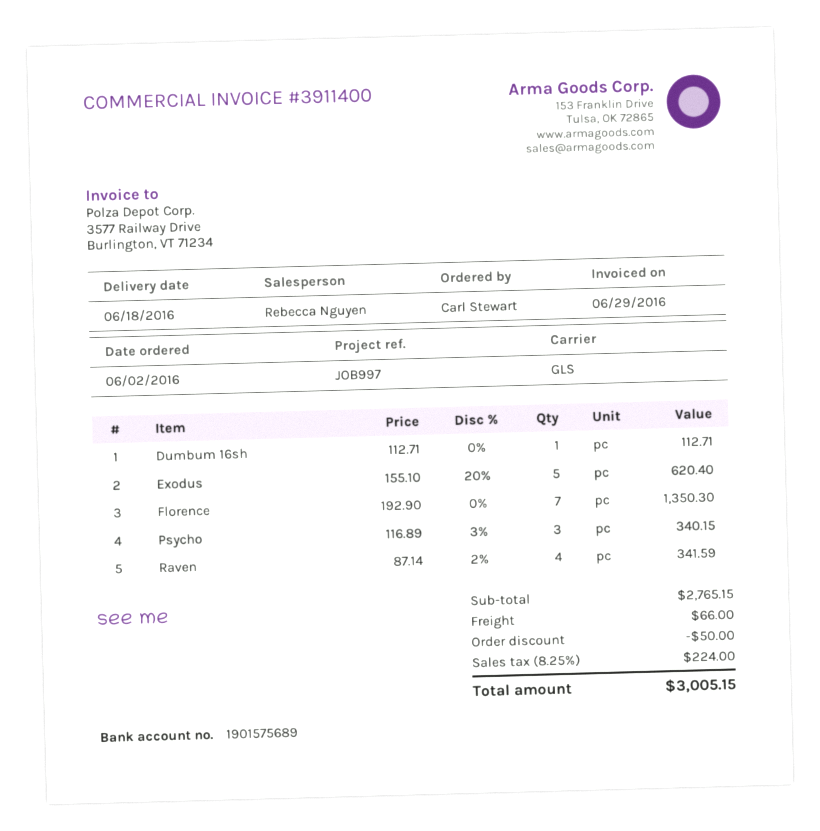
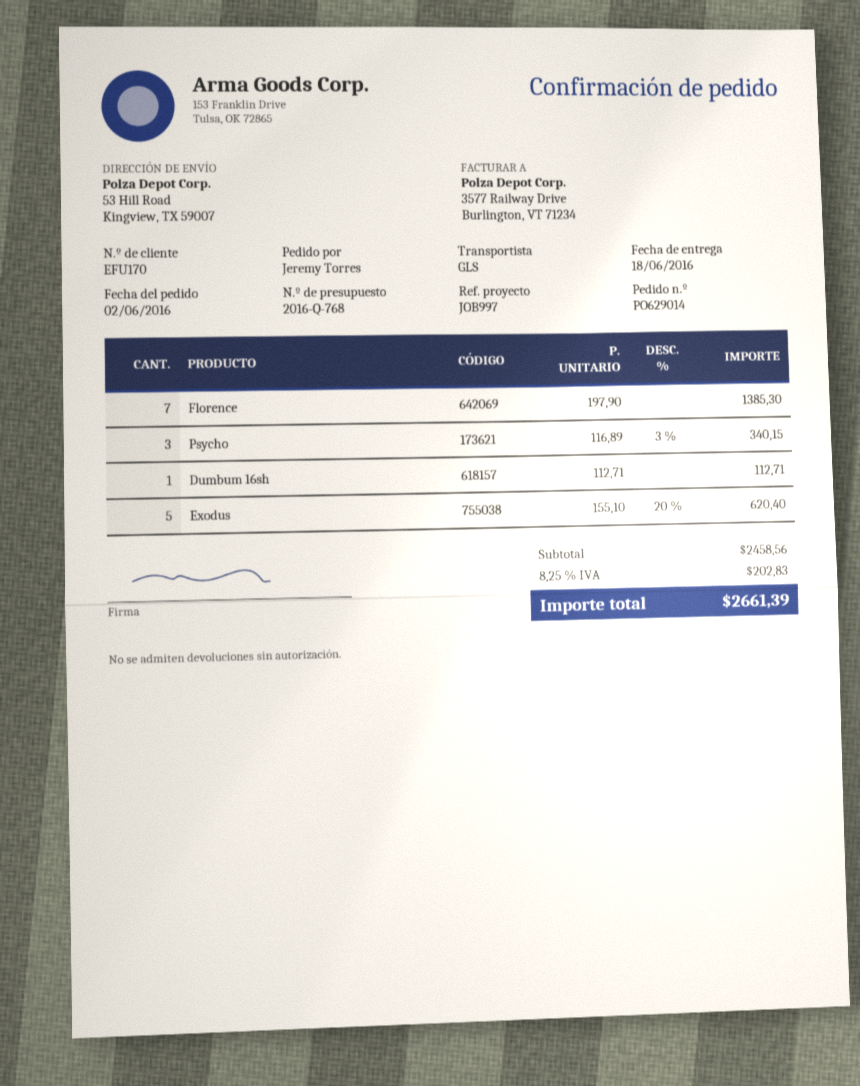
ordered by: Carl Stewart -> Jeremy Torres
Florence: 7 x 192.90 = 1350.30 -> 7 x 197.90 = 1385.30
Raven: 4 x 87.14 - 2% = 341.59 -> none
subtotal: 2765.15 -> 2458.56
discount: 50.00 -> none
shipping: 66.00 -> none
tax: 8.25% = 224.00 -> 8.25% = 202.83
total: 3005.15 -> 2661.39

